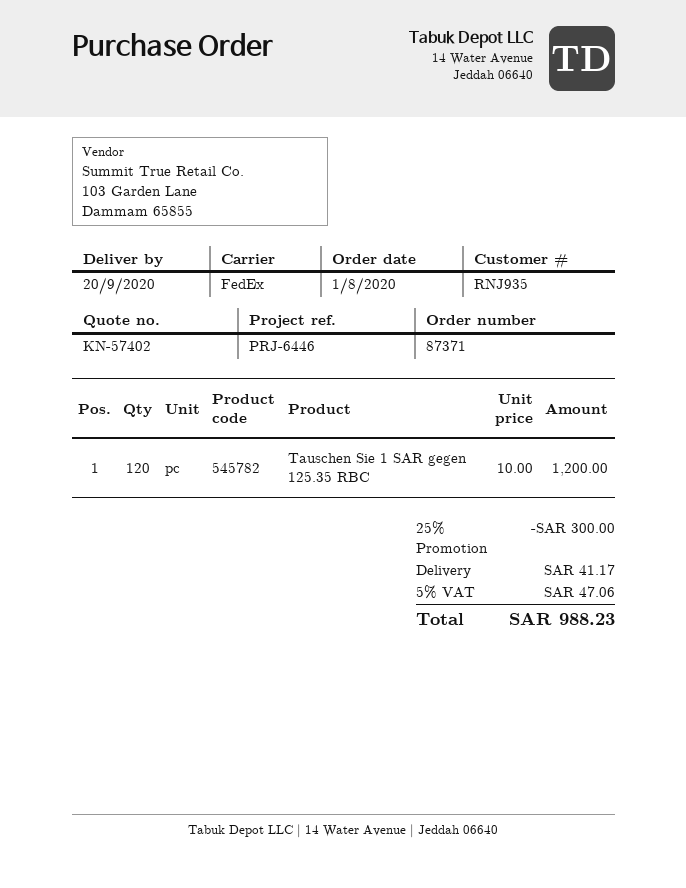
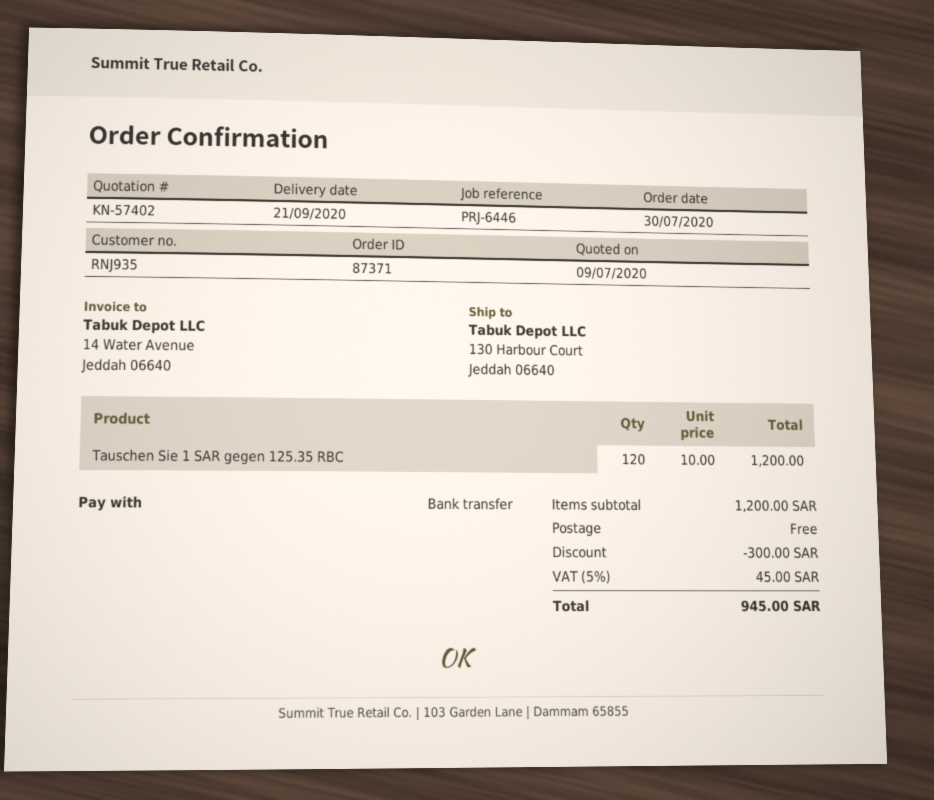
order date: 2020-08-01 -> 2020-07-30
delivery date: 2020-09-20 -> 2020-09-21
shipping: 41.17 -> 0.00
tax: 5% = 47.06 -> 5% = 45.00
total: 988.23 -> 945.00

